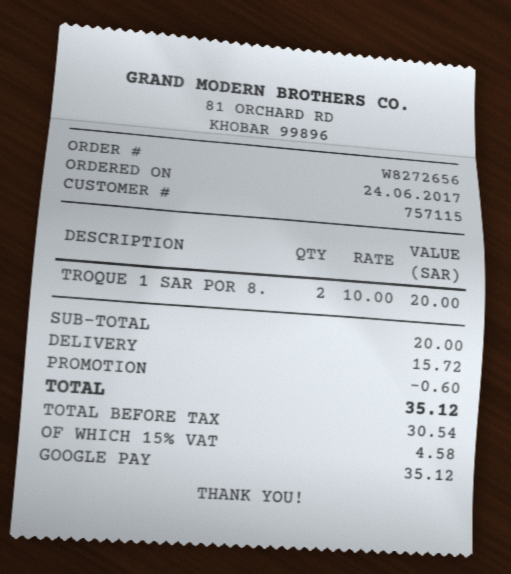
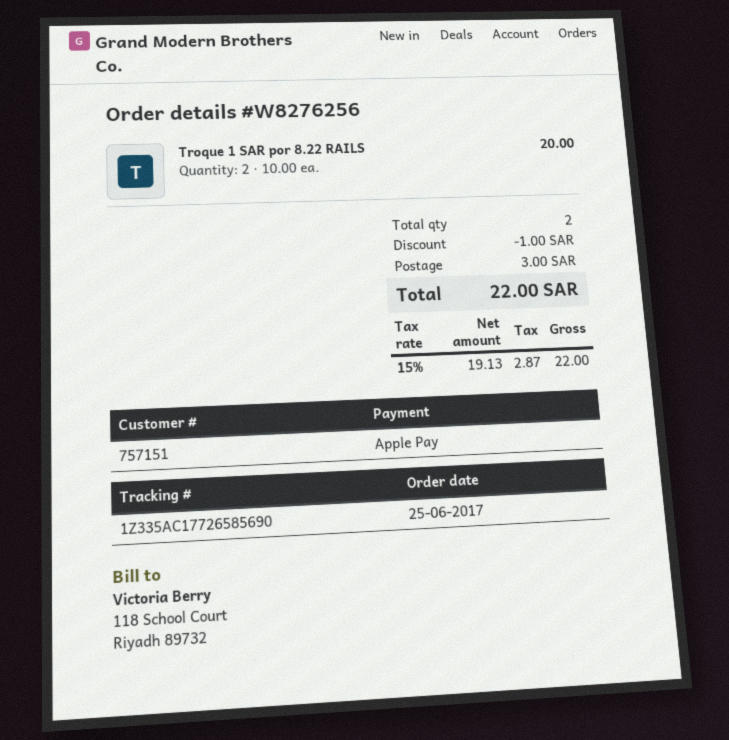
order number: W8272656 -> W8276256
order date: 2017-06-24 -> 2017-06-25
customer number: 757115 -> 757151
payment method: Google Pay -> Apple Pay
discount: 0.60 -> 1.00
shipping: 15.72 -> 3.00
net: 30.54 -> 19.13
tax: 15% = 4.58 -> 15% = 2.87
total: 35.12 -> 22.00

